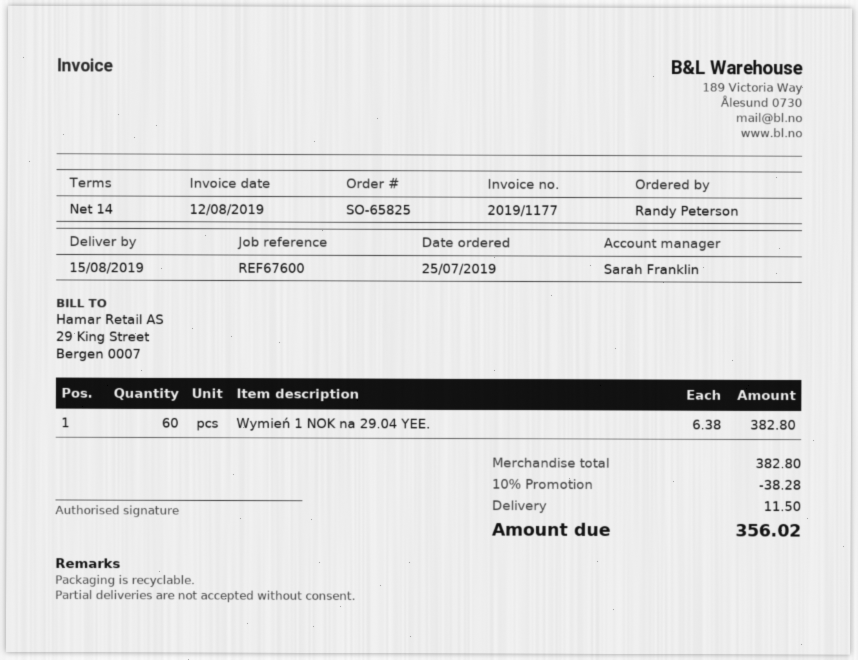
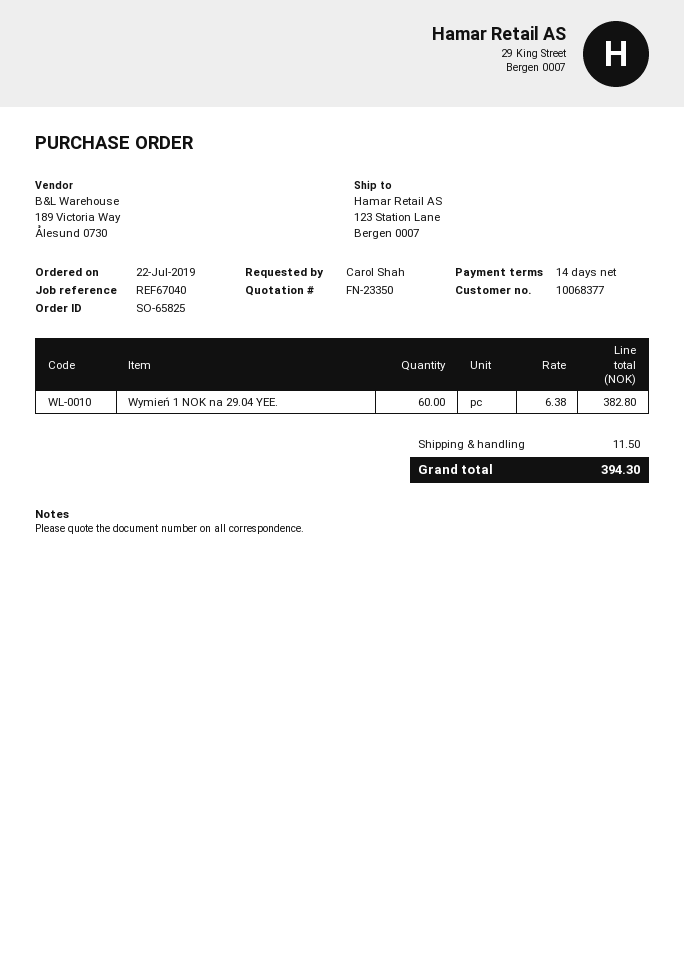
order date: 2019-07-25 -> 2019-07-22
reference: REF67600 -> REF67040
ordered by: Randy Peterson -> Carol Shah
discount: 10% = 38.28 -> none
total: 356.02 -> 394.30

